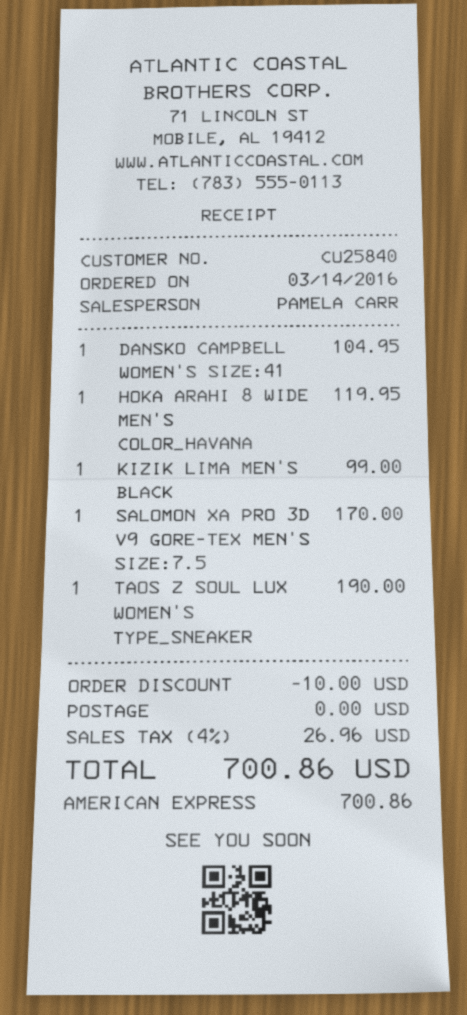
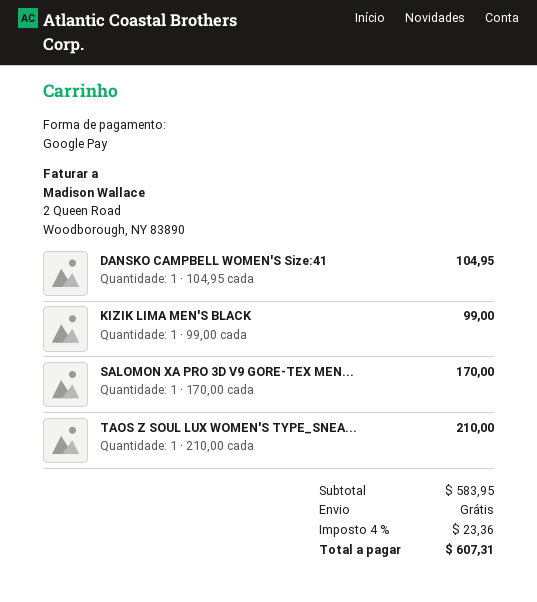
payment method: American Express -> Google Pay
HOKA ARAHI 8 WIDE MEN'S COLOR_HAVANA: 1 for 119.95 -> none
TAOS Z SOUL LUX WOMEN'S TYPE_SNEAKER: 1 for 190.00 -> 1 for 210.00
discount: 10.00 -> none
tax: 4% = 26.96 -> 4% = 23.36
total: 700.86 -> 607.31

